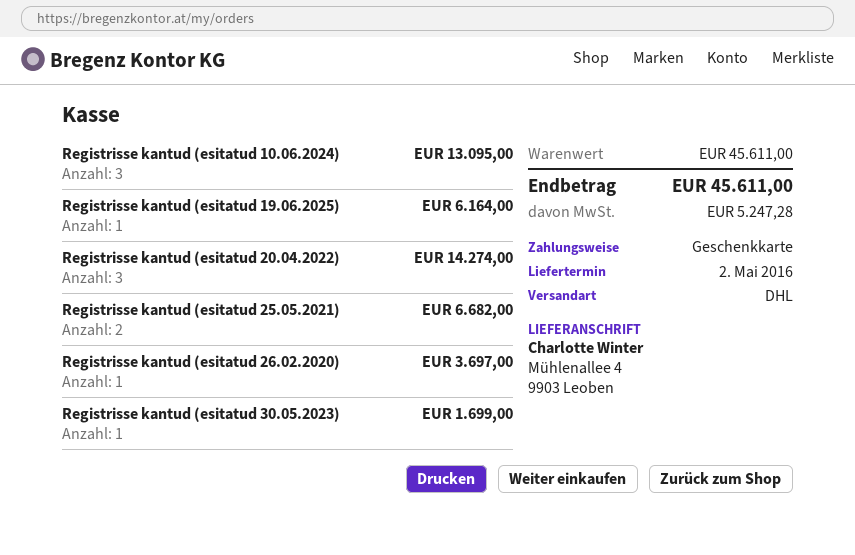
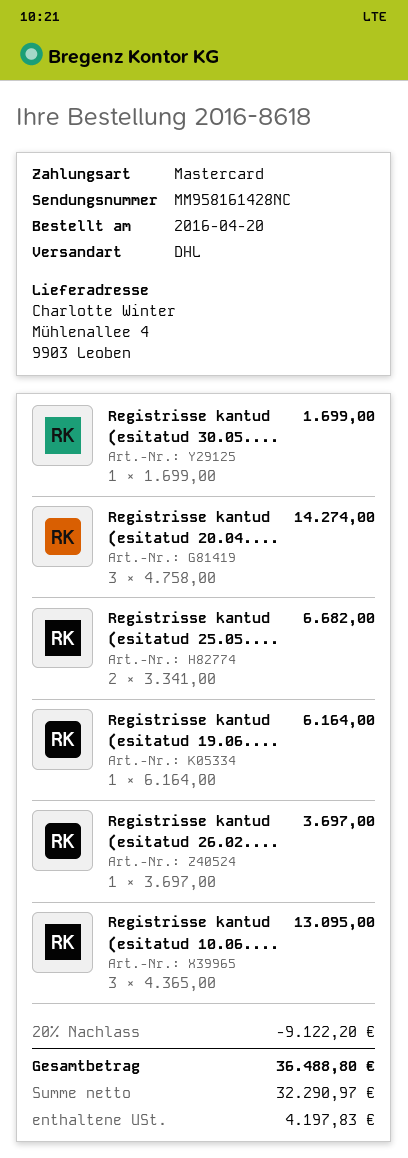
payment method: gift card -> Mastercard
discount: none -> 20% = 9122.20
tax: 5247.28 -> 4197.83
total: 45611.00 -> 36488.80

